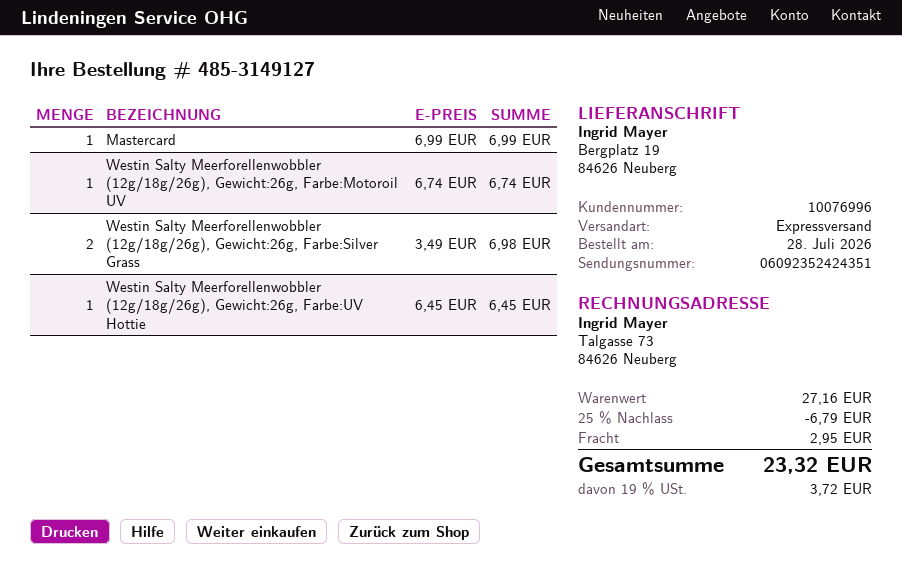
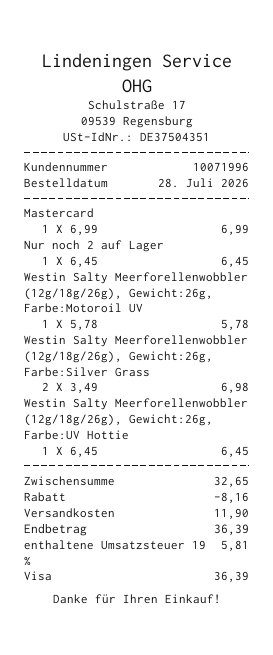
customer number: 10076996 -> 10071996
Westin Salty Meerforellenwobbler (12g/18g/26g), Gewicht:26g, Farbe:Motoroil UV: 1 x 6.74 = 6.74 -> 1 x 5.78 = 5.78
Nur noch 2 auf Lager: none -> 1 x 6.45 = 6.45
subtotal: 27.16 -> 32.65
discount: 6.79 -> 8.16
shipping: 2.95 -> 11.90
tax: 19% = 3.72 -> 19% = 5.81
total: 23.32 -> 36.39

